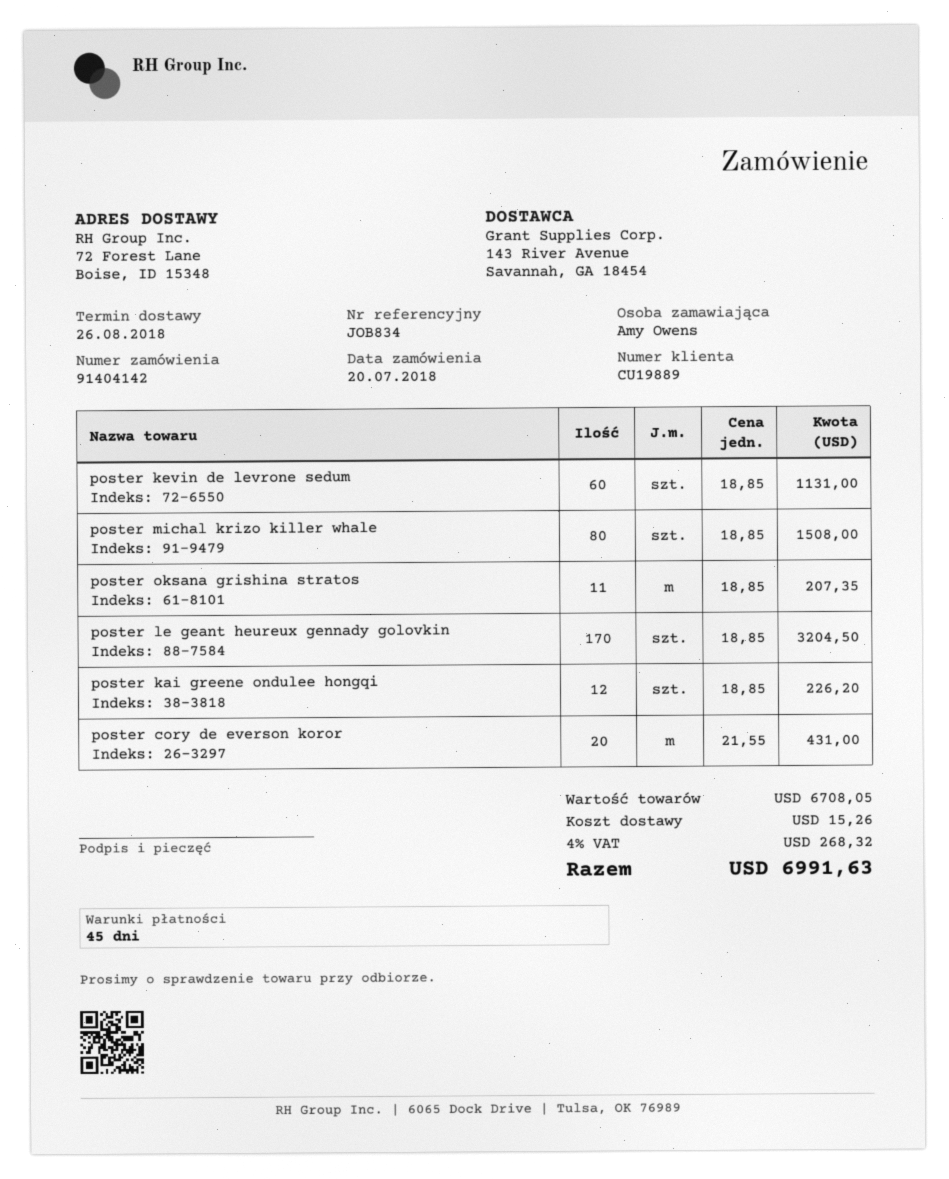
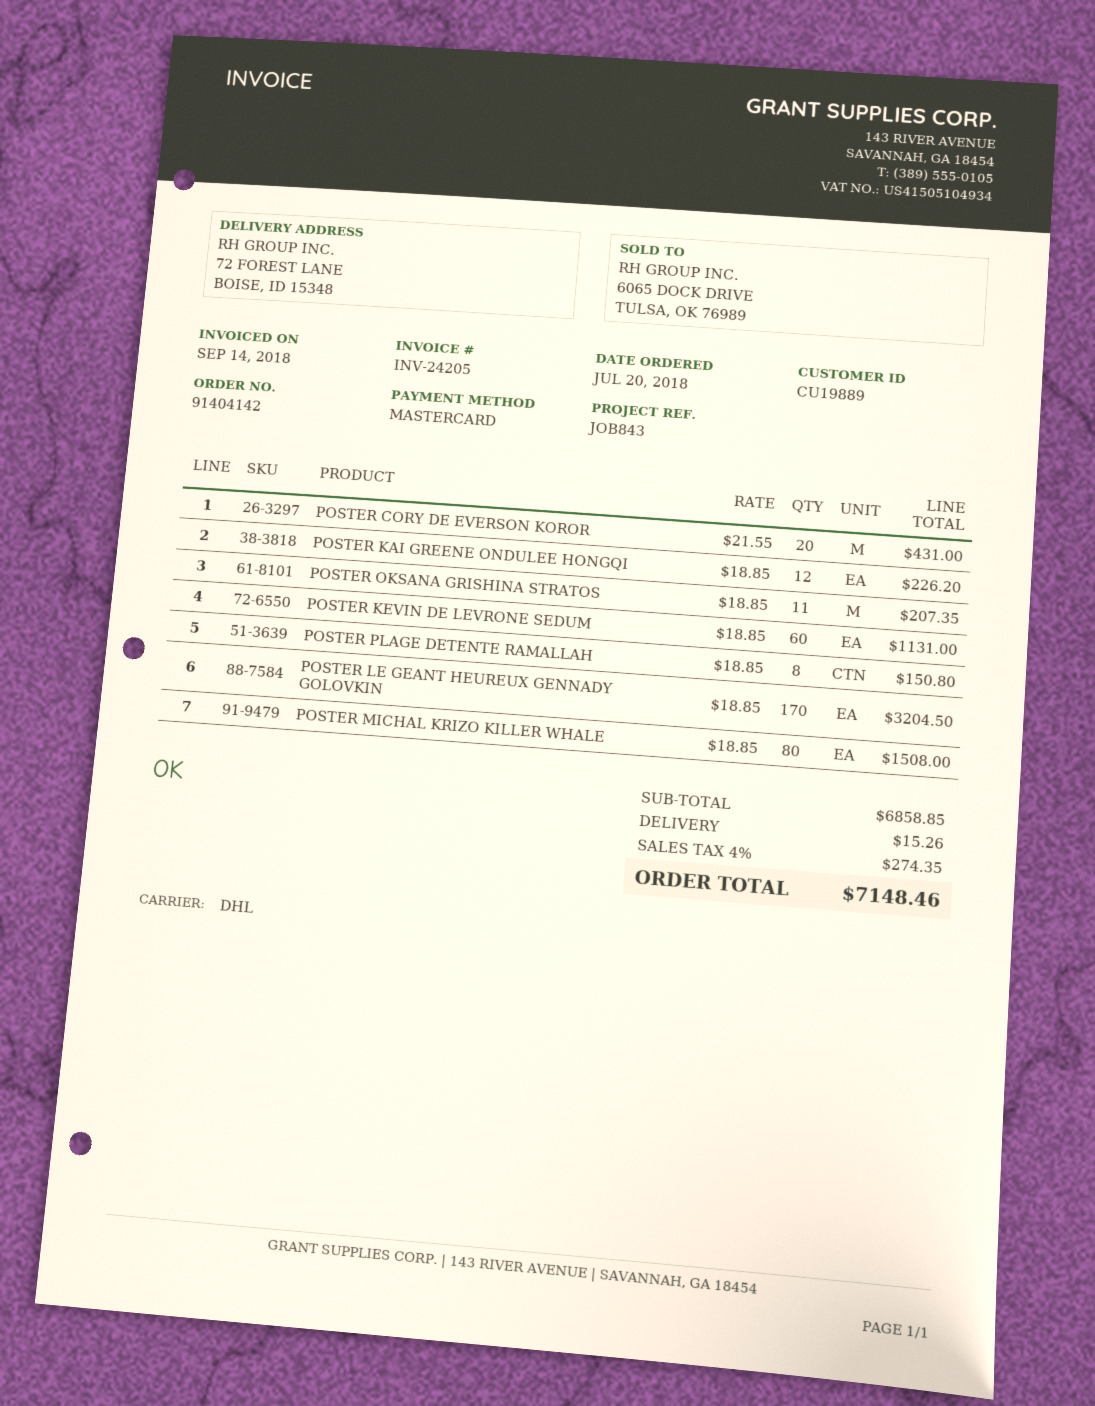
reference: JOB834 -> JOB843
POSTER PLAGE DETENTE RAMALLAH: none -> 8 x 18.85 = 150.80
subtotal: 6708.05 -> 6858.85
tax: 4% = 268.32 -> 4% = 274.35
total: 6991.63 -> 7148.46

